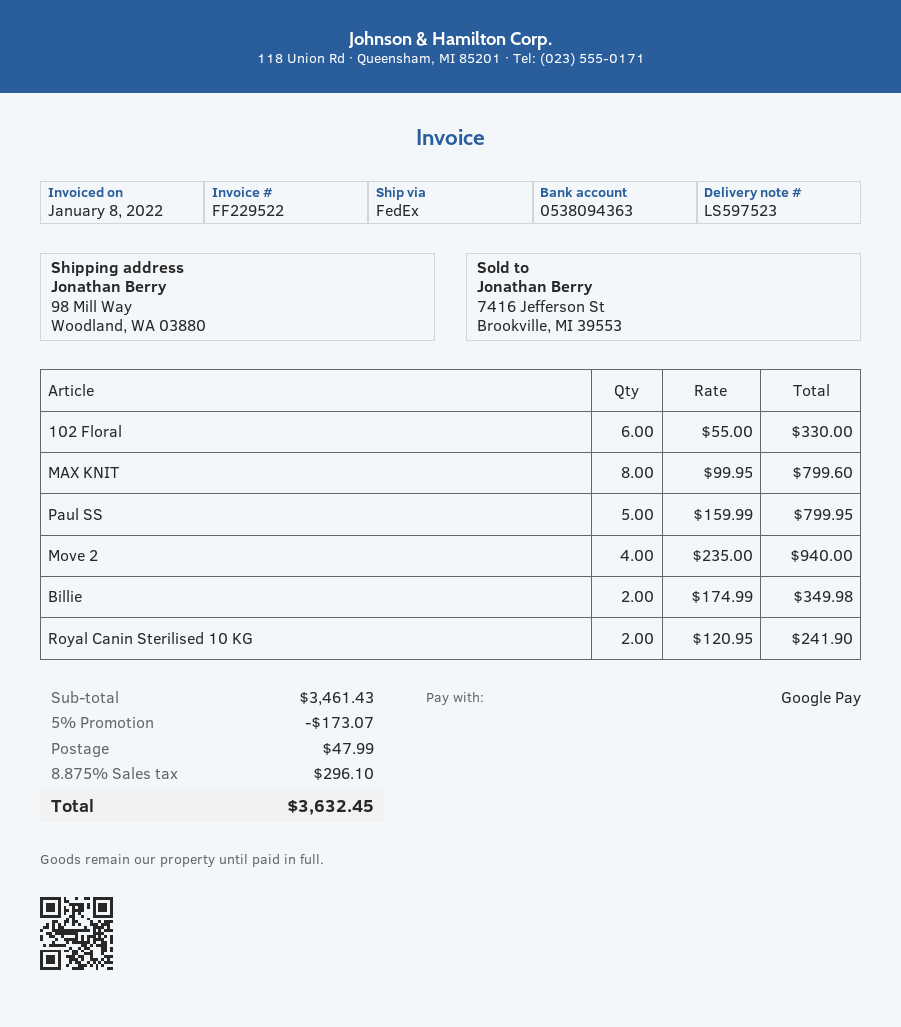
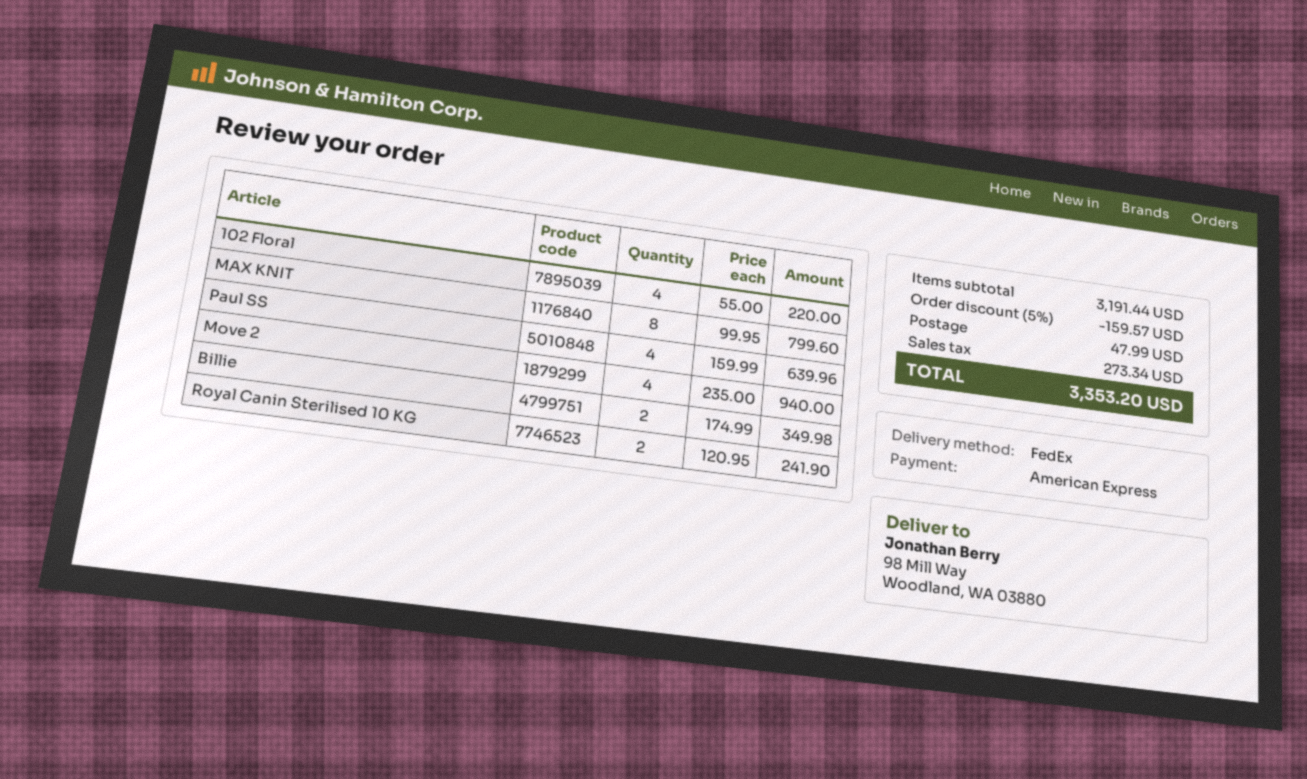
payment method: Google Pay -> American Express
102 Floral: 6 x 55.00 = 330.00 -> 4 x 55.00 = 220.00
Paul SS: 5 x 159.99 = 799.95 -> 4 x 159.99 = 639.96
subtotal: 3461.43 -> 3191.44
discount: 5% = 173.07 -> 5% = 159.57
tax: 296.10 -> 273.34
total: 3632.45 -> 3353.20

